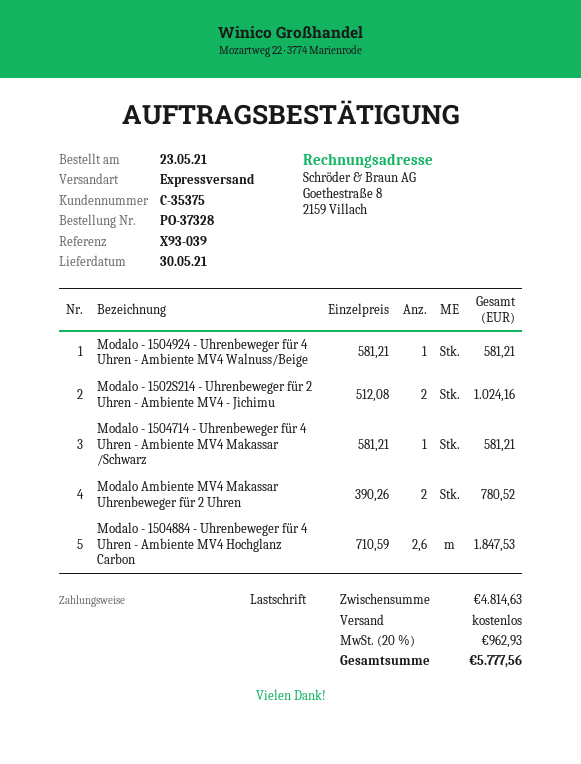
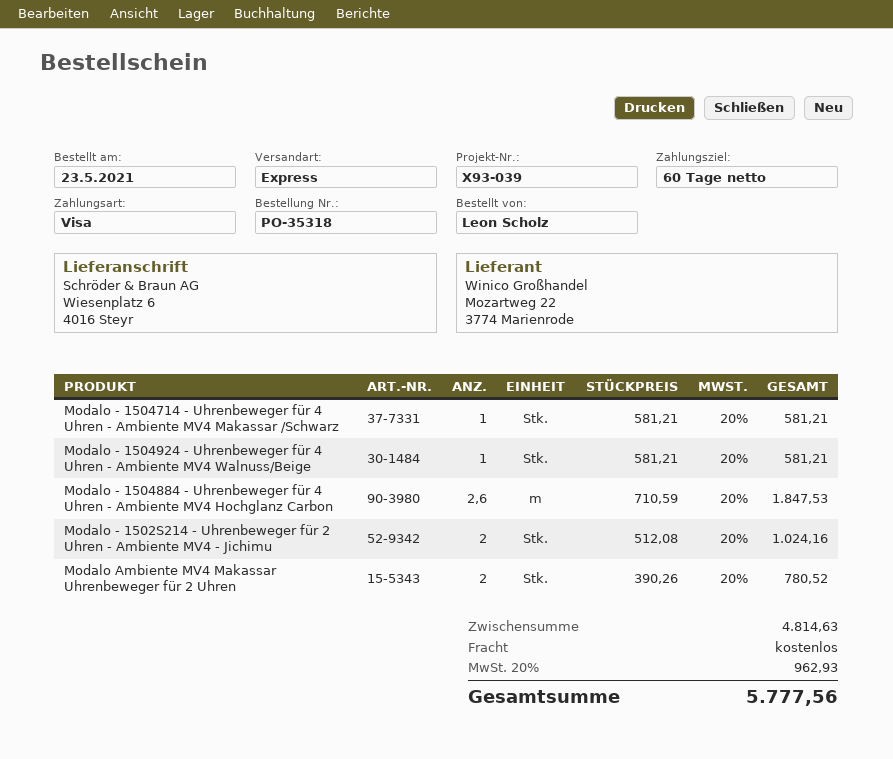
order number: PO-37328 -> PO-35318
payment method: direct debit -> Visa

